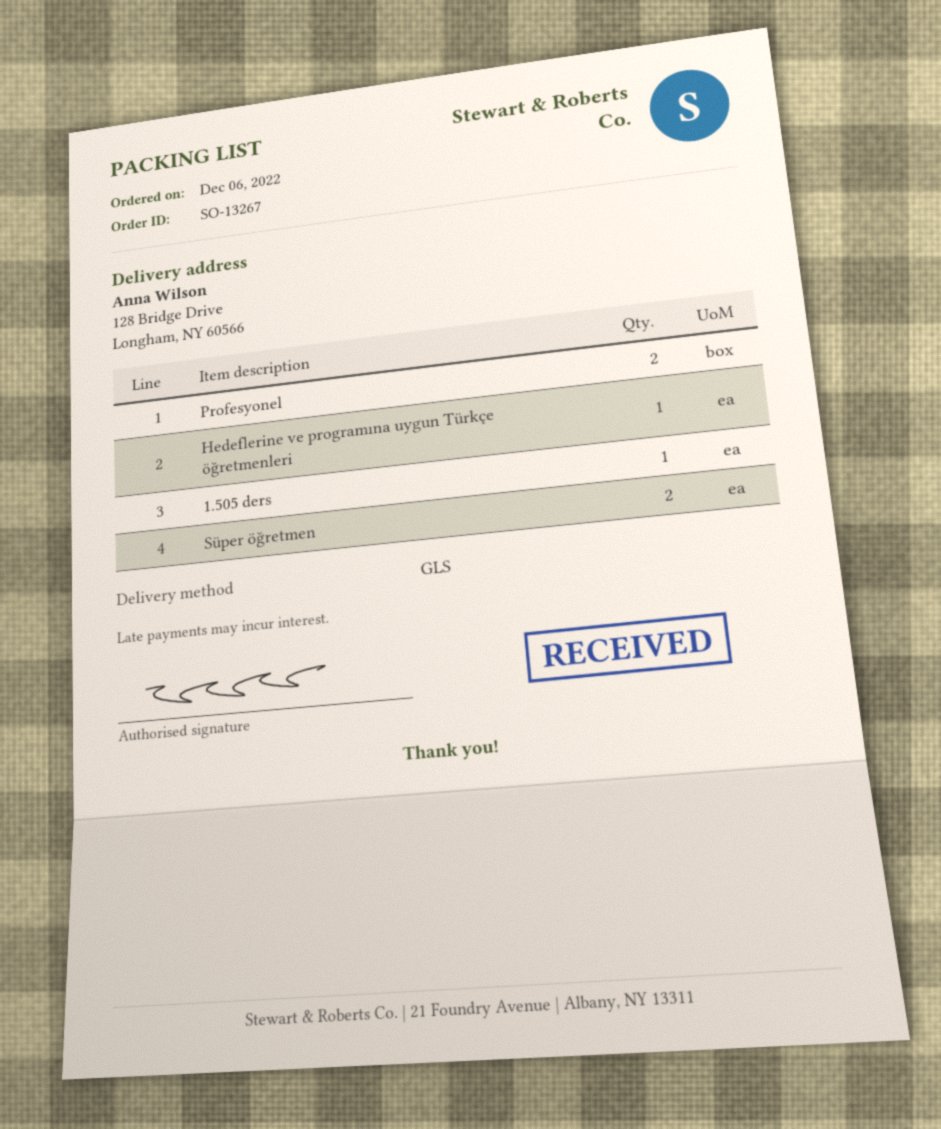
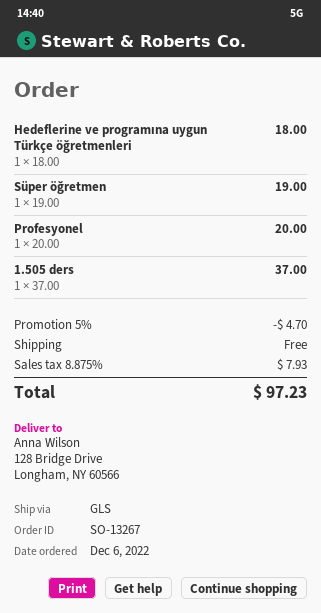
Profesyonel: 2 -> 1
Süper öğretmen: 2 -> 1

